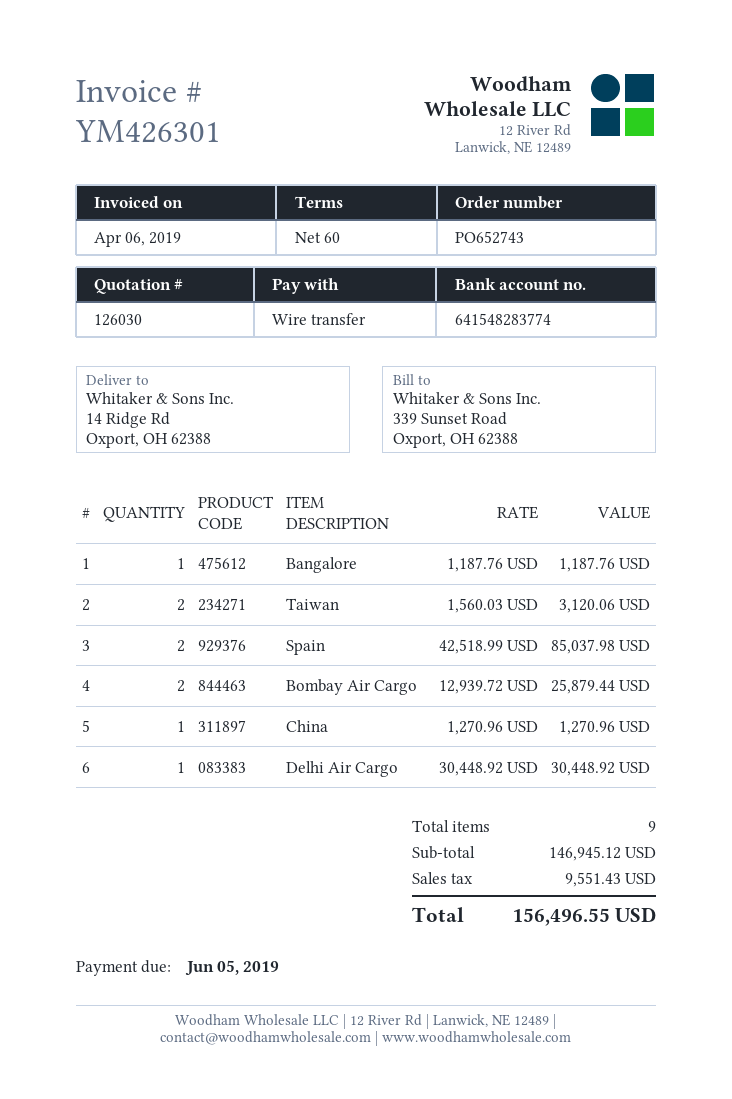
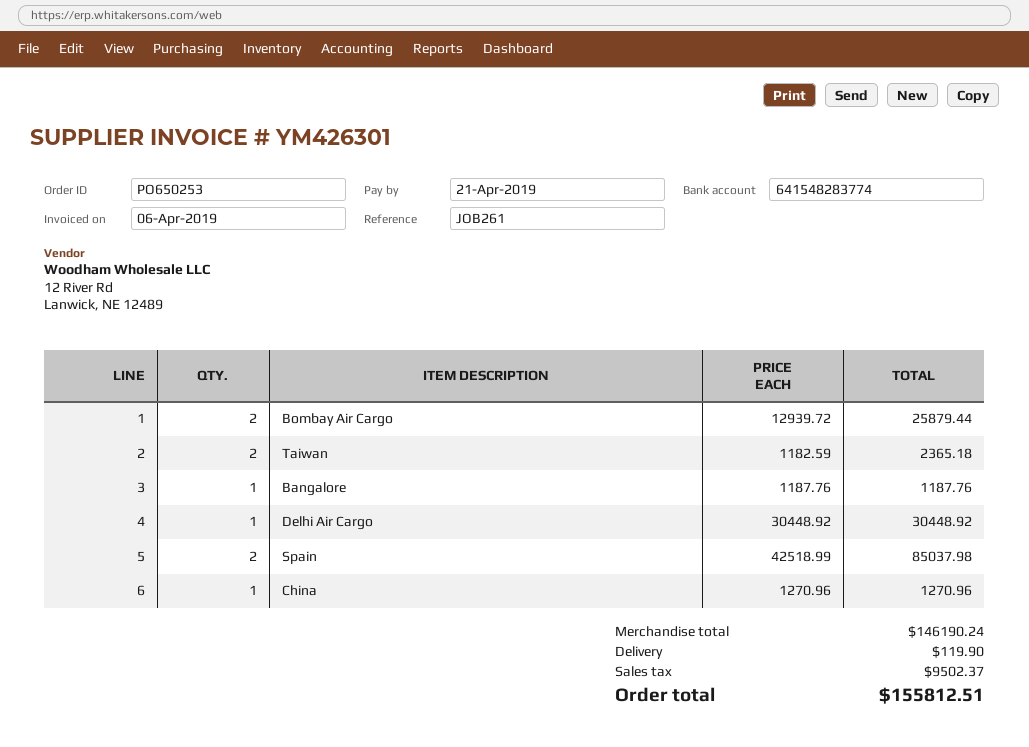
order number: PO652743 -> PO650253
due date: 2019-06-05 -> 2019-04-21
Taiwan: 2 x 1560.03 = 3120.06 -> 2 x 1182.59 = 2365.18
subtotal: 146945.12 -> 146190.24
shipping: none -> 119.90
tax: 9551.43 -> 9502.37
total: 156496.55 -> 155812.51

